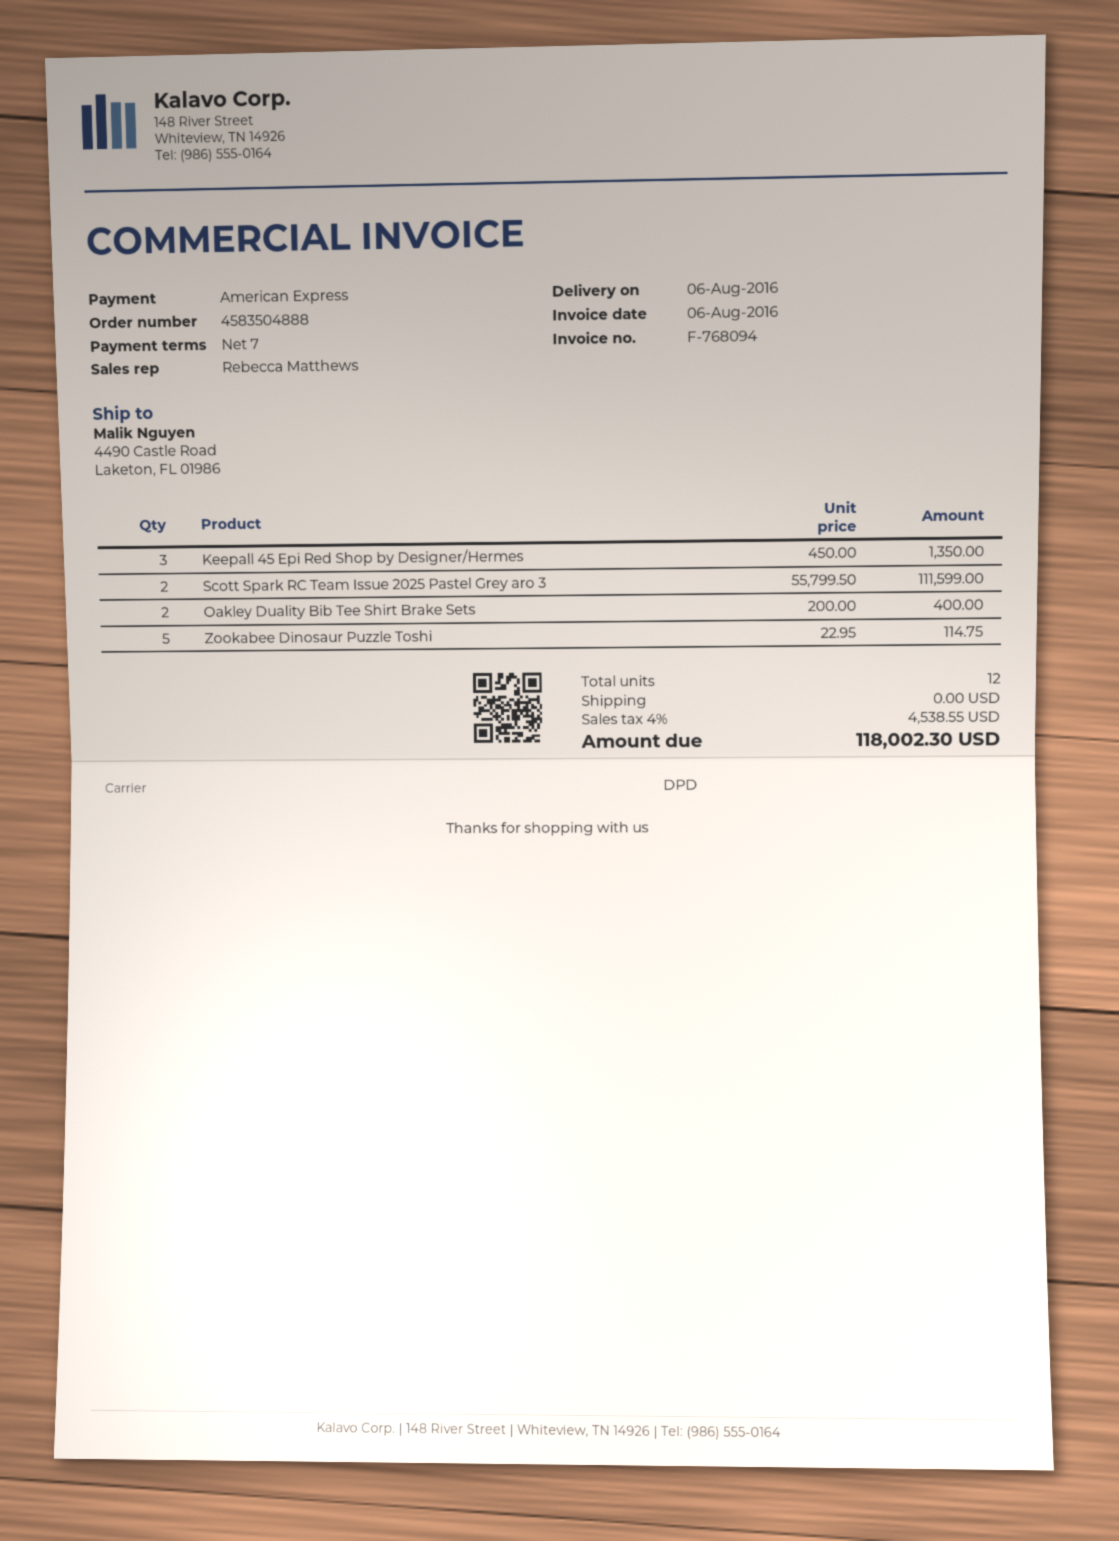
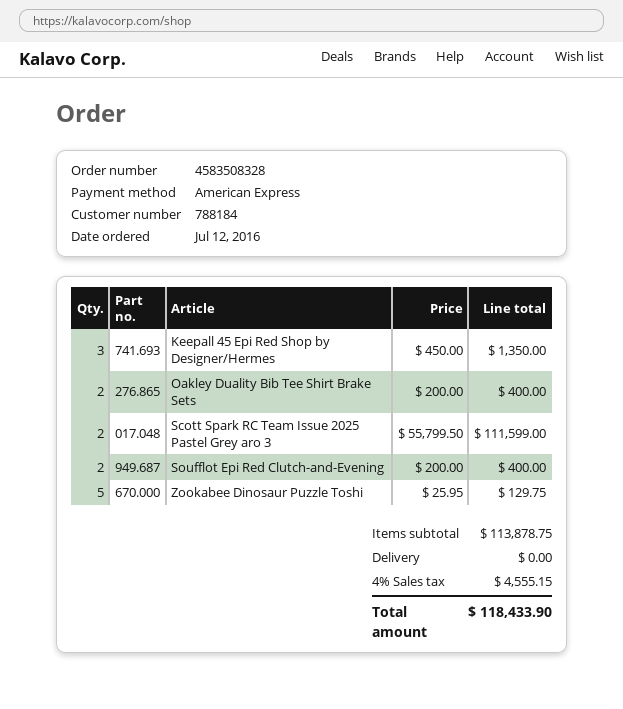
order number: 4583504888 -> 4583508328
Zookabee Dinosaur Puzzle Toshi: 5 x 22.95 = 114.75 -> 5 x 25.95 = 129.75
Soufflot Epi Red Clutch-and-Evening: none -> 2 x 200.00 = 400.00
tax: 4% = 4538.55 -> 4% = 4555.15
total: 118002.30 -> 118433.90

